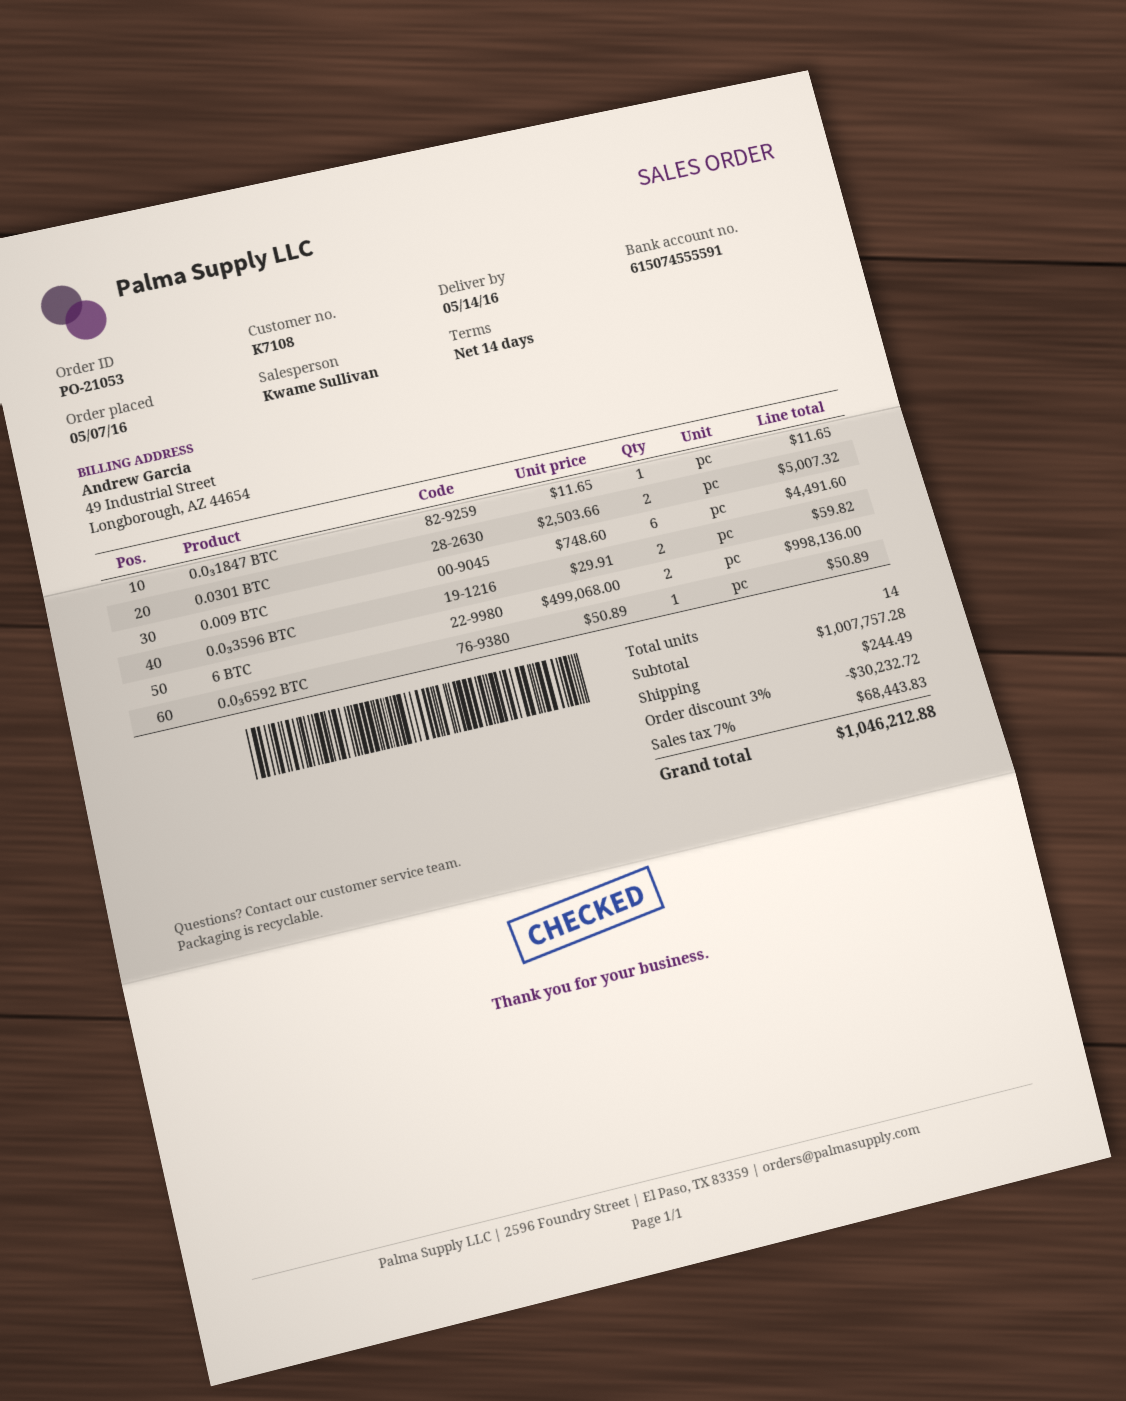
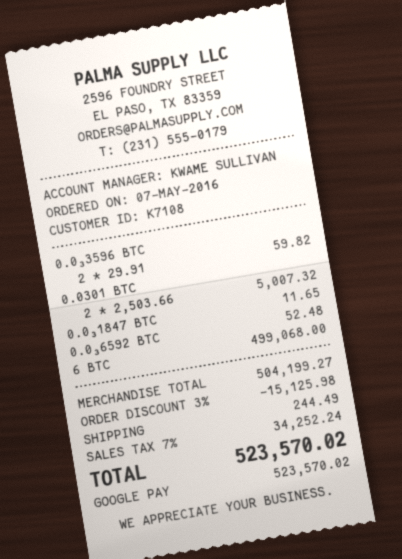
0.009 BTC: 6 x 748.60 = 4491.60 -> none
6 BTC: 2 x 499068.00 = 998136.00 -> 1 x 499068.00 = 499068.00
0.0₃6592 BTC: 1 x 50.89 = 50.89 -> 1 x 52.48 = 52.48
subtotal: 1007757.28 -> 504199.27
discount: 3% = 30232.72 -> 3% = 15125.98
tax: 7% = 68443.83 -> 7% = 34252.24
total: 1046212.88 -> 523570.02

